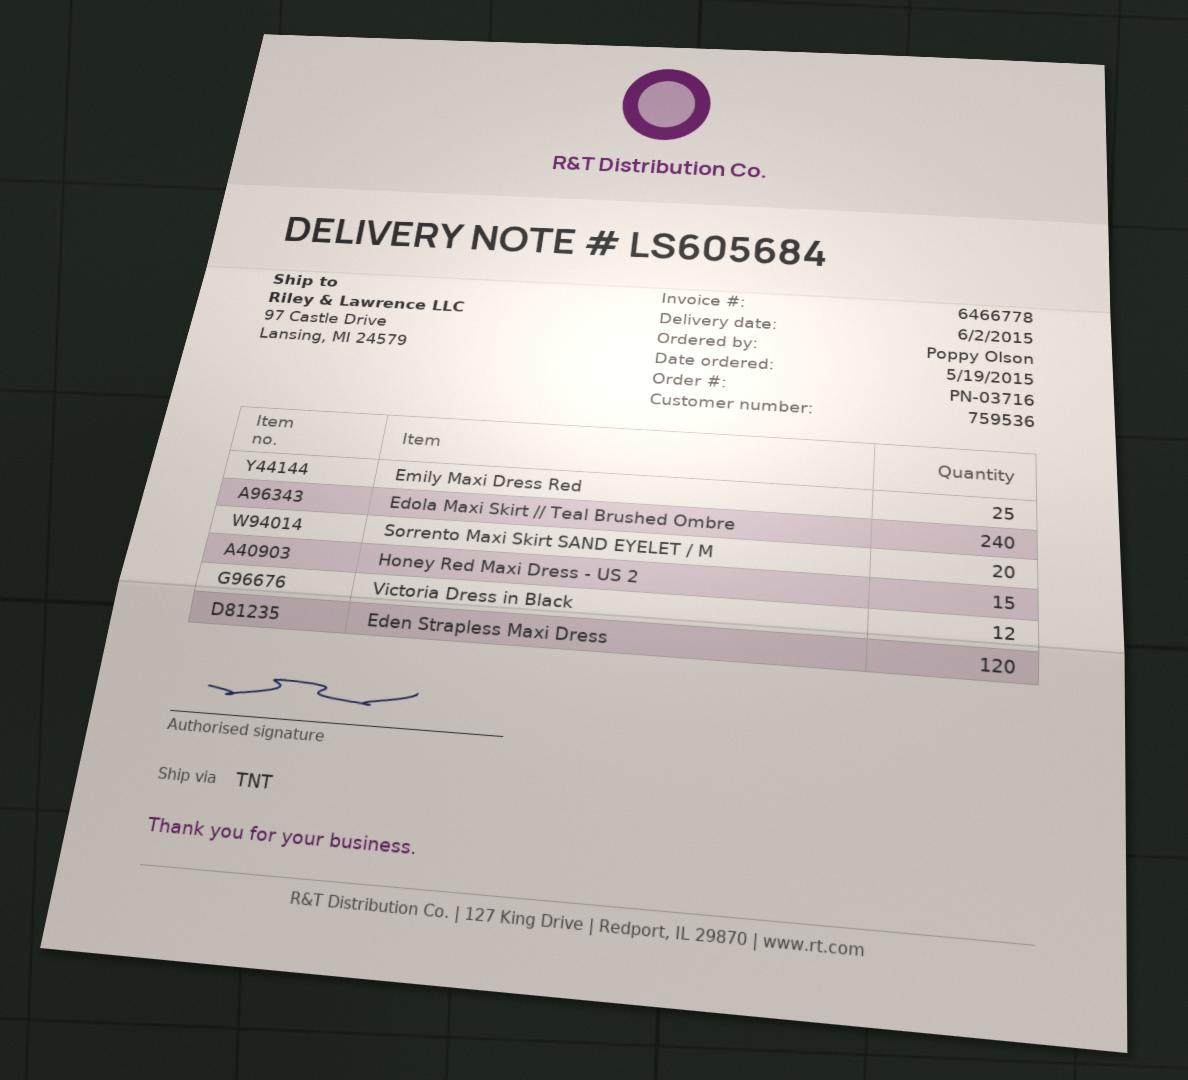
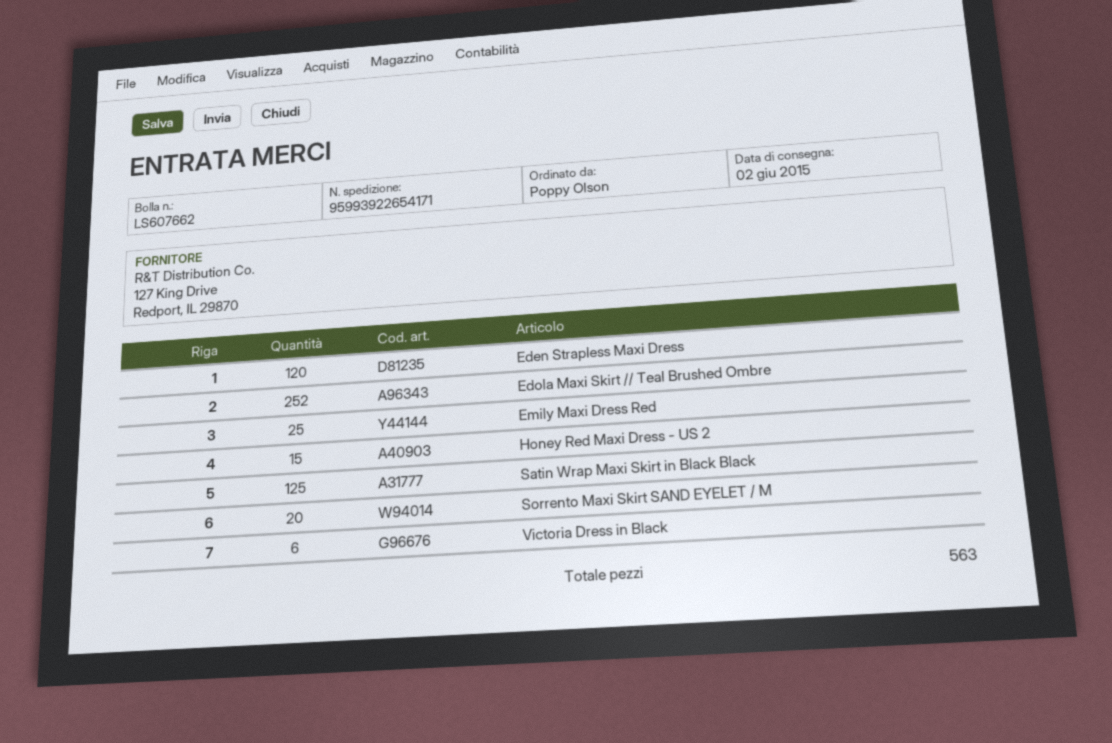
delivery note number: LS605684 -> LS607662
Edola Maxi Skirt // Teal Brushed Ombre: 240 -> 252
Victoria Dress in Black: 12 -> 6
Satin Wrap Maxi Skirt in Black Black: none -> 125

